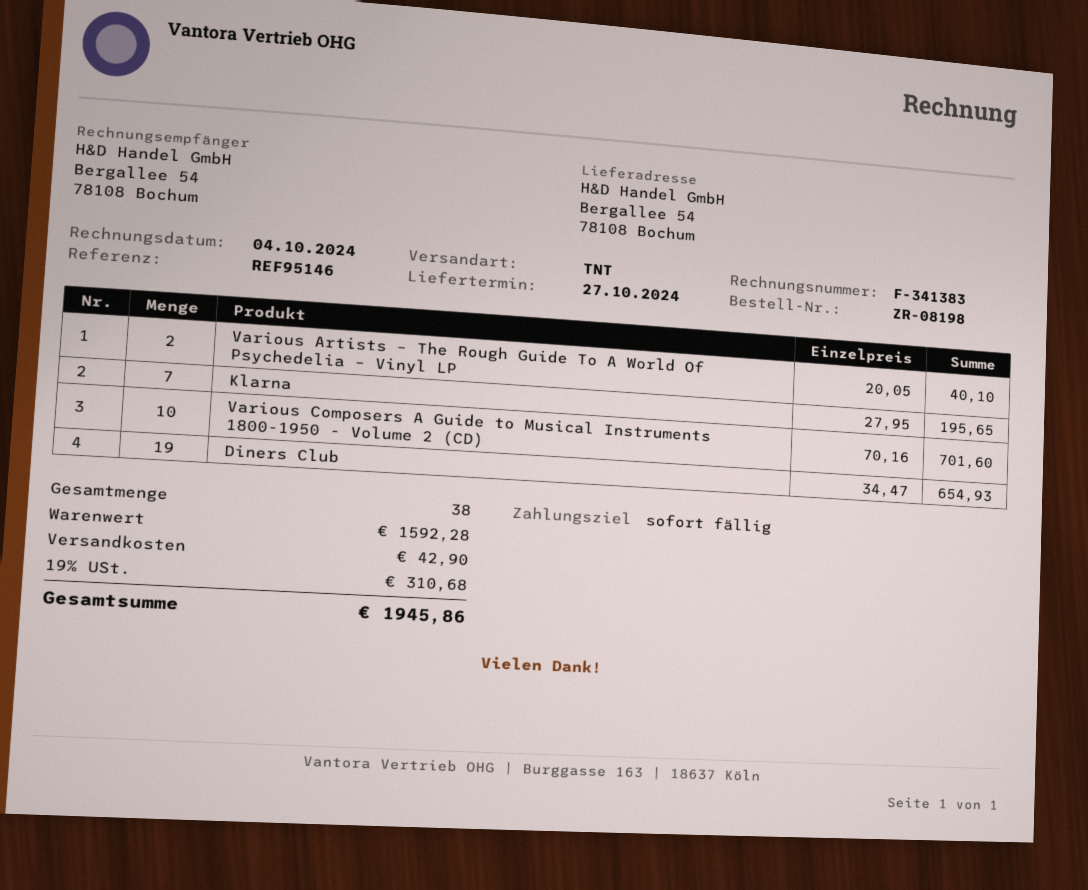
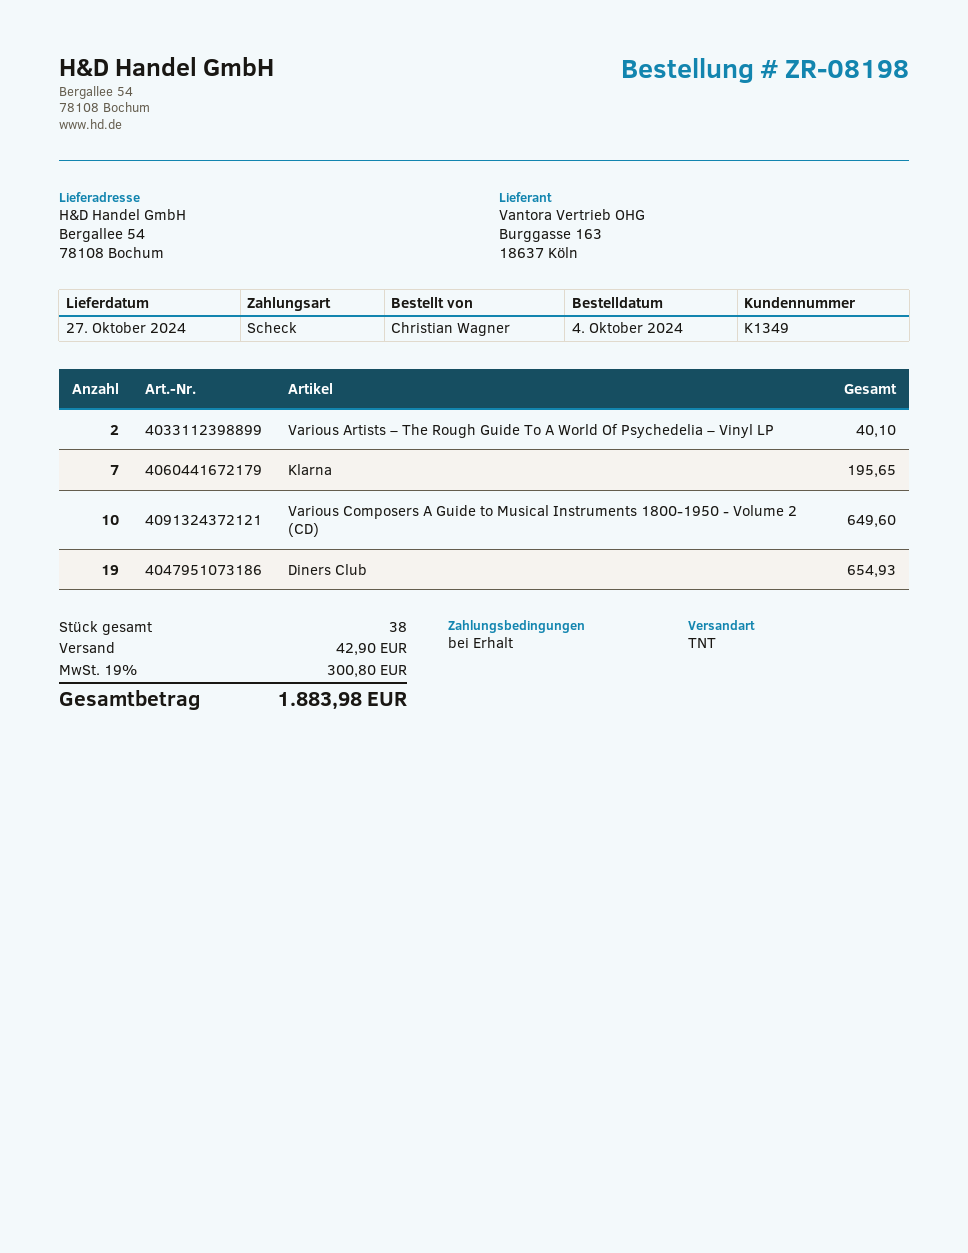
Various Composers A Guide to Musical Instruments 1800-1950 - Volume 2 (CD): 10 for 701.60 -> 10 for 649.60
tax: 19% = 310.68 -> 19% = 300.80
total: 1945.86 -> 1883.98

